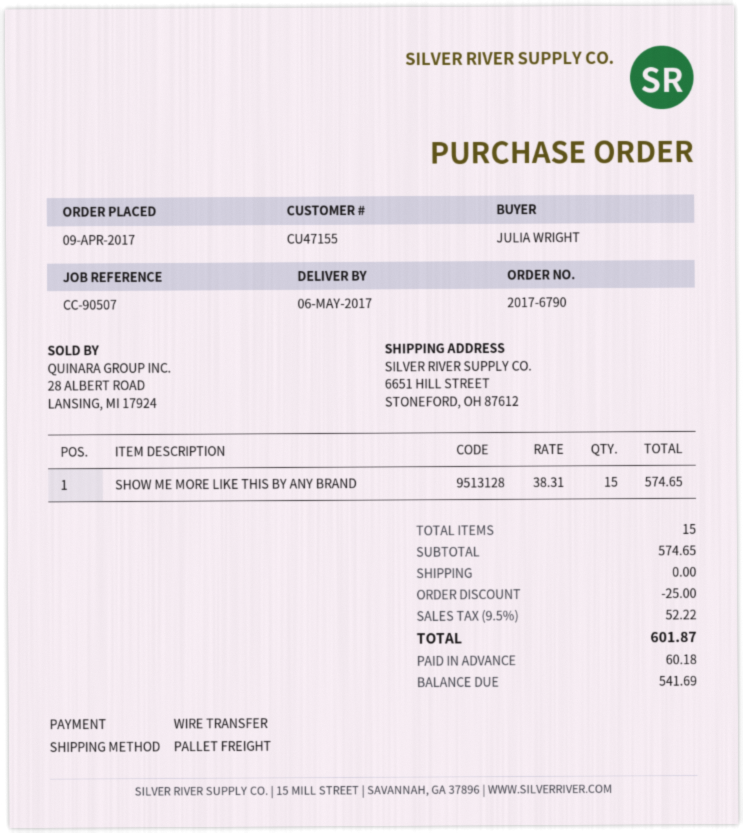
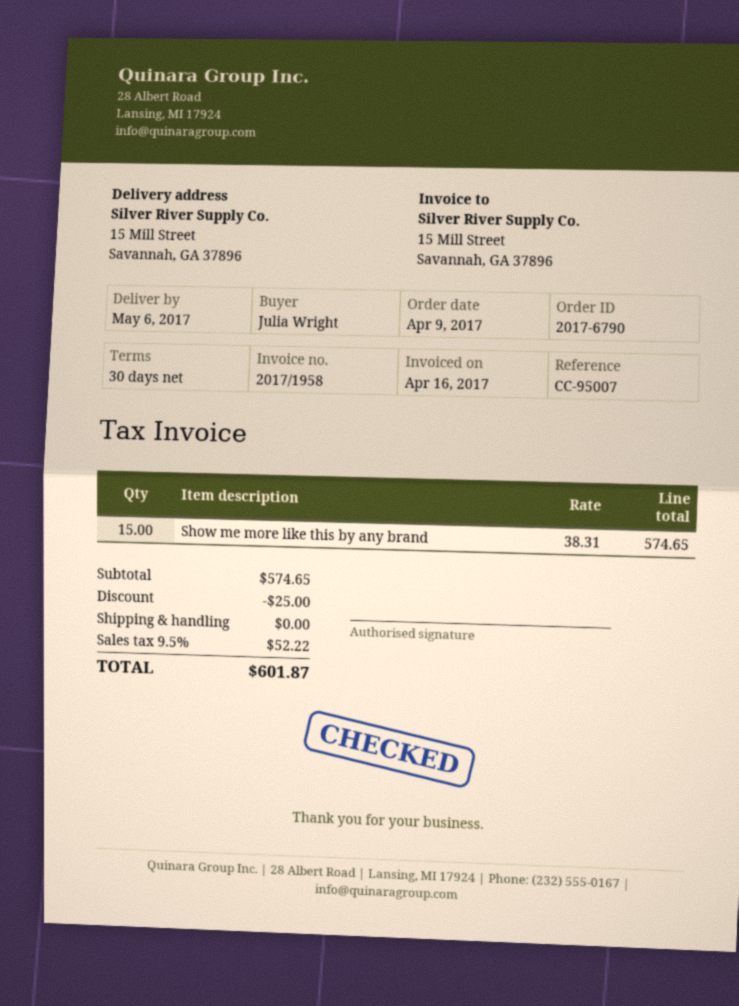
reference: CC-90507 -> CC-95007
ship to: 6651 HILL STREET, STONEFORD, OH 87612 -> 15 Mill Street, Savannah, GA 37896

